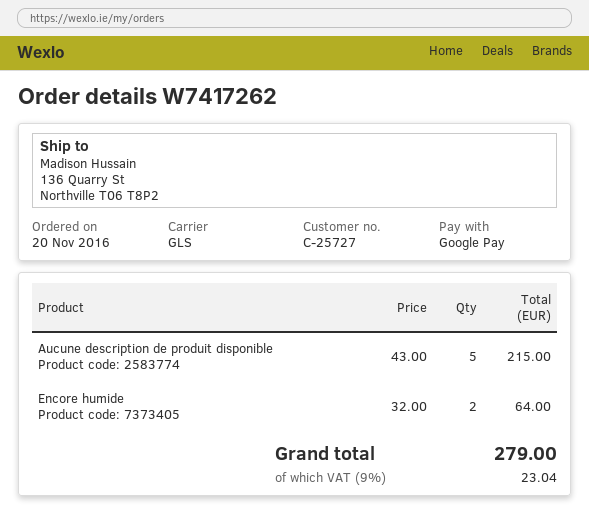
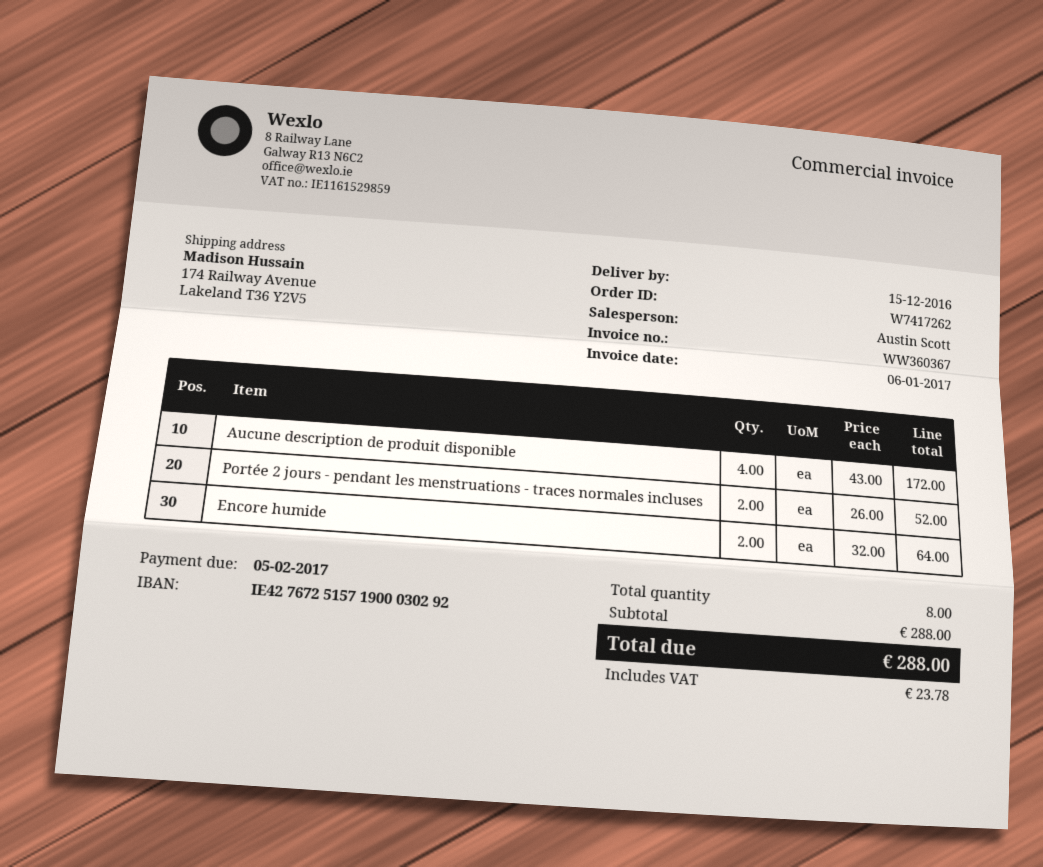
ship to: 136 Quarry St, Northville T06 T8P2 -> 174 Railway Avenue, Lakeland T36 Y2V5
Aucune description de produit disponible: 5 x 43.00 = 215.00 -> 4 x 43.00 = 172.00
Portée 2 jours - pendant les menstruations - traces normales incluses: none -> 2 x 26.00 = 52.00
tax: 23.04 -> 23.78
total: 279.00 -> 288.00

